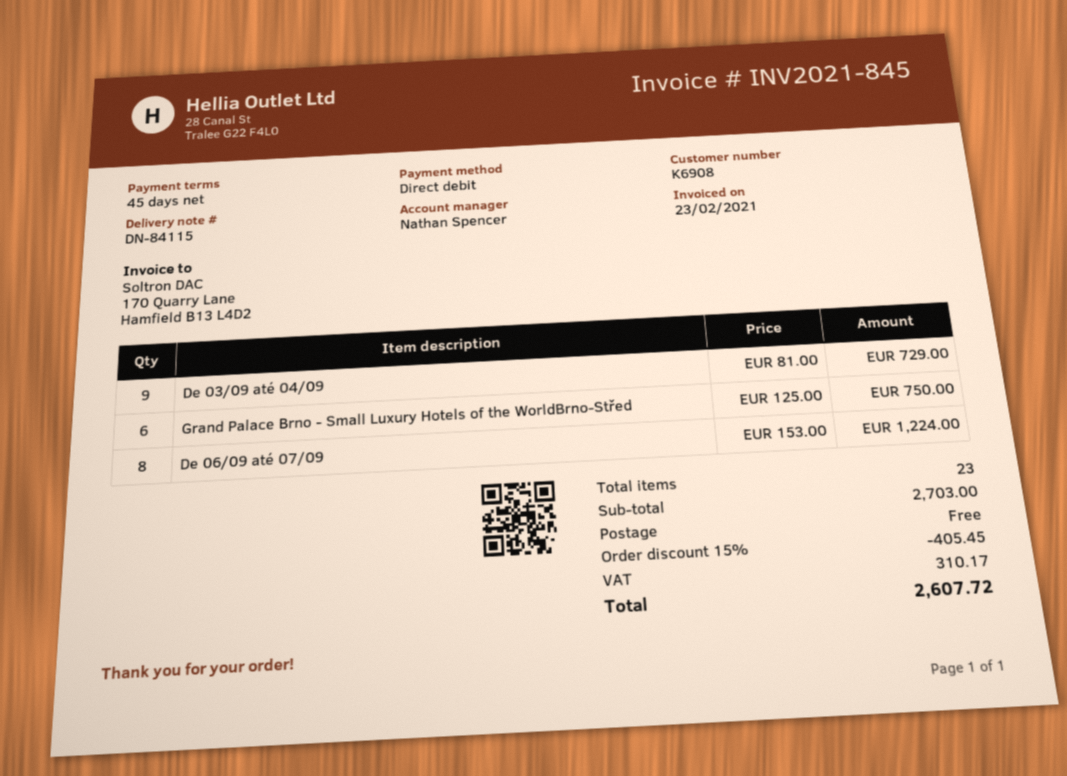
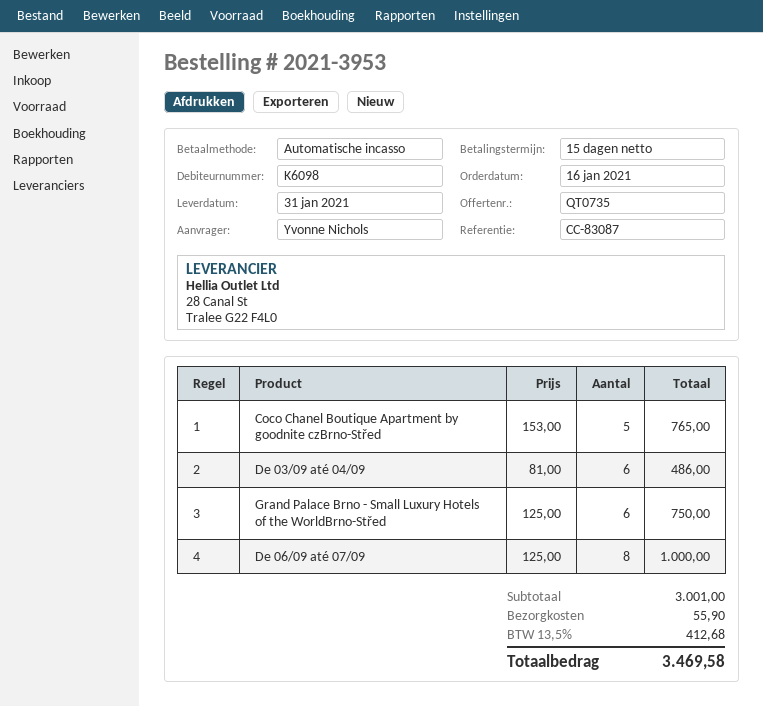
payment terms: 45 days -> 15 days
customer number: K6908 -> K6098
De 03/09 até 04/09: 9 x 81.00 = 729.00 -> 6 x 81.00 = 486.00
De 06/09 até 07/09: 8 x 153.00 = 1224.00 -> 8 x 125.00 = 1000.00
Coco Chanel Boutique Apartment by goodnite czBrno-Střed: none -> 5 x 153.00 = 765.00
subtotal: 2703.00 -> 3001.00
discount: 15% = 405.45 -> none
shipping: 0.00 -> 55.90
tax: 310.17 -> 412.68
total: 2607.72 -> 3469.58

